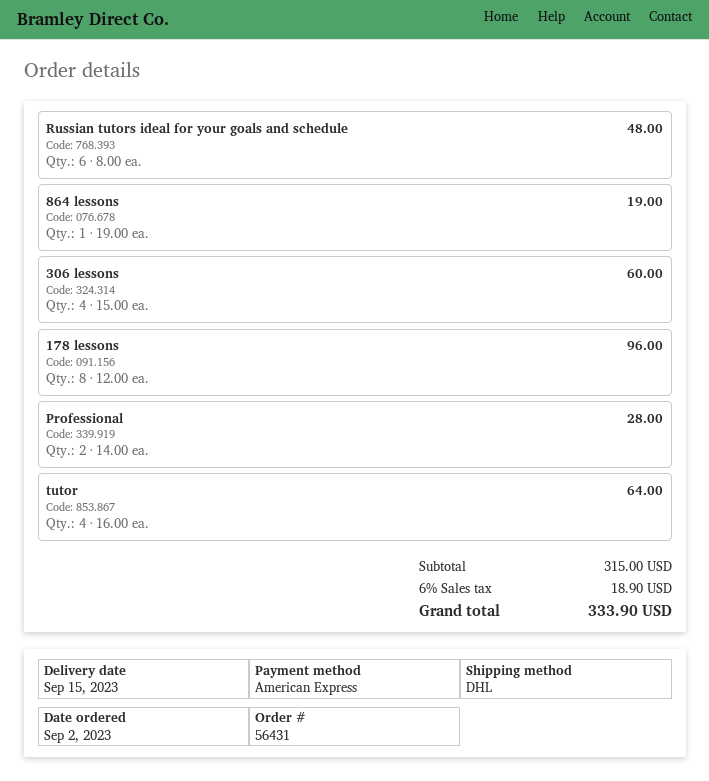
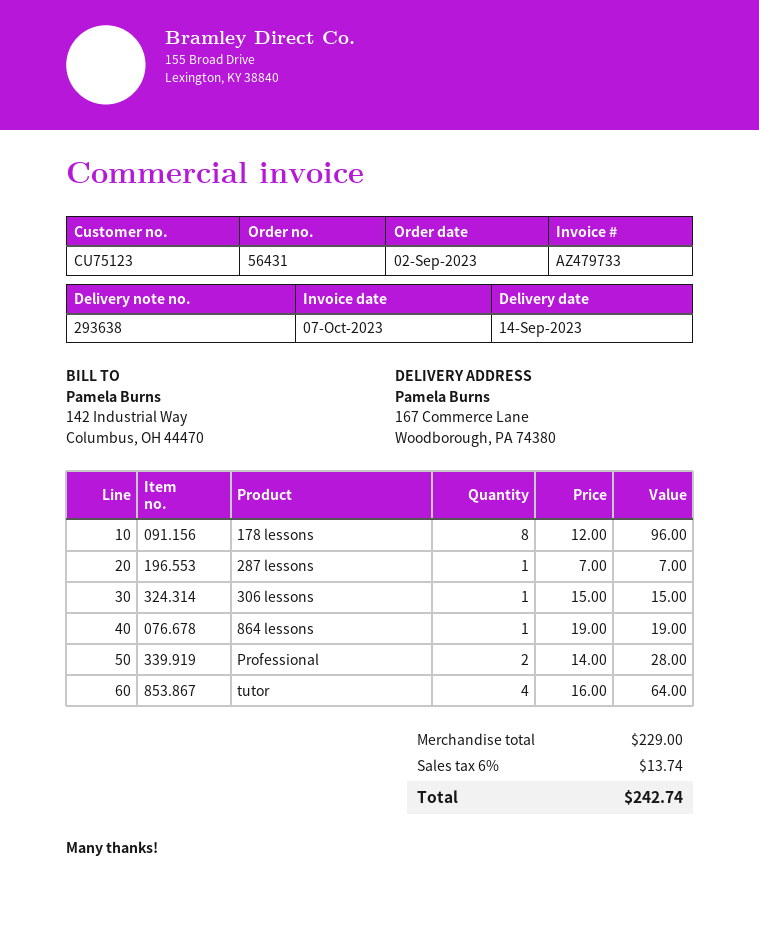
delivery date: 2023-09-15 -> 2023-09-14
Russian tutors ideal for your goals and schedule: 6 x 8.00 = 48.00 -> none
306 lessons: 4 x 15.00 = 60.00 -> 1 x 15.00 = 15.00
287 lessons: none -> 1 x 7.00 = 7.00
subtotal: 315.00 -> 229.00
tax: 6% = 18.90 -> 6% = 13.74
total: 333.90 -> 242.74

